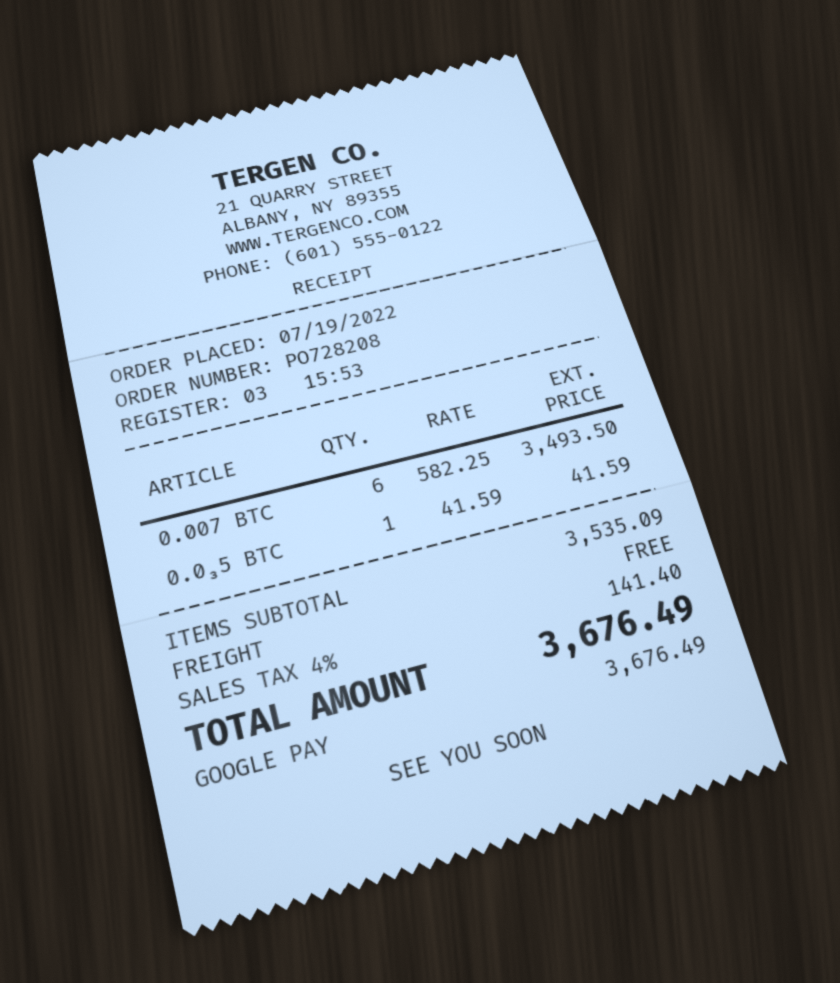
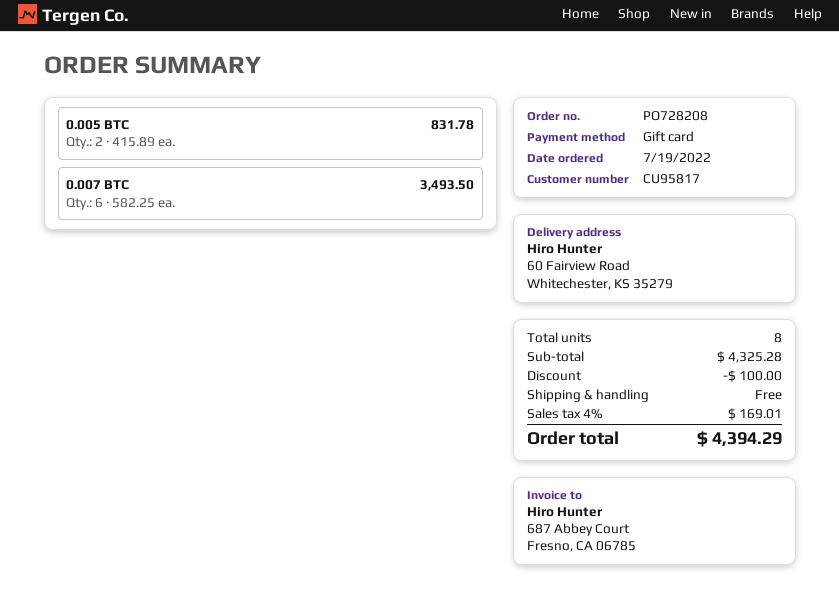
payment method: Google Pay -> gift card
0.0₃5 BTC: 1 x 41.59 = 41.59 -> none
0.005 BTC: none -> 2 x 415.89 = 831.78
subtotal: 3535.09 -> 4325.28
discount: none -> 100.00
tax: 4% = 141.40 -> 4% = 169.01
total: 3676.49 -> 4394.29

